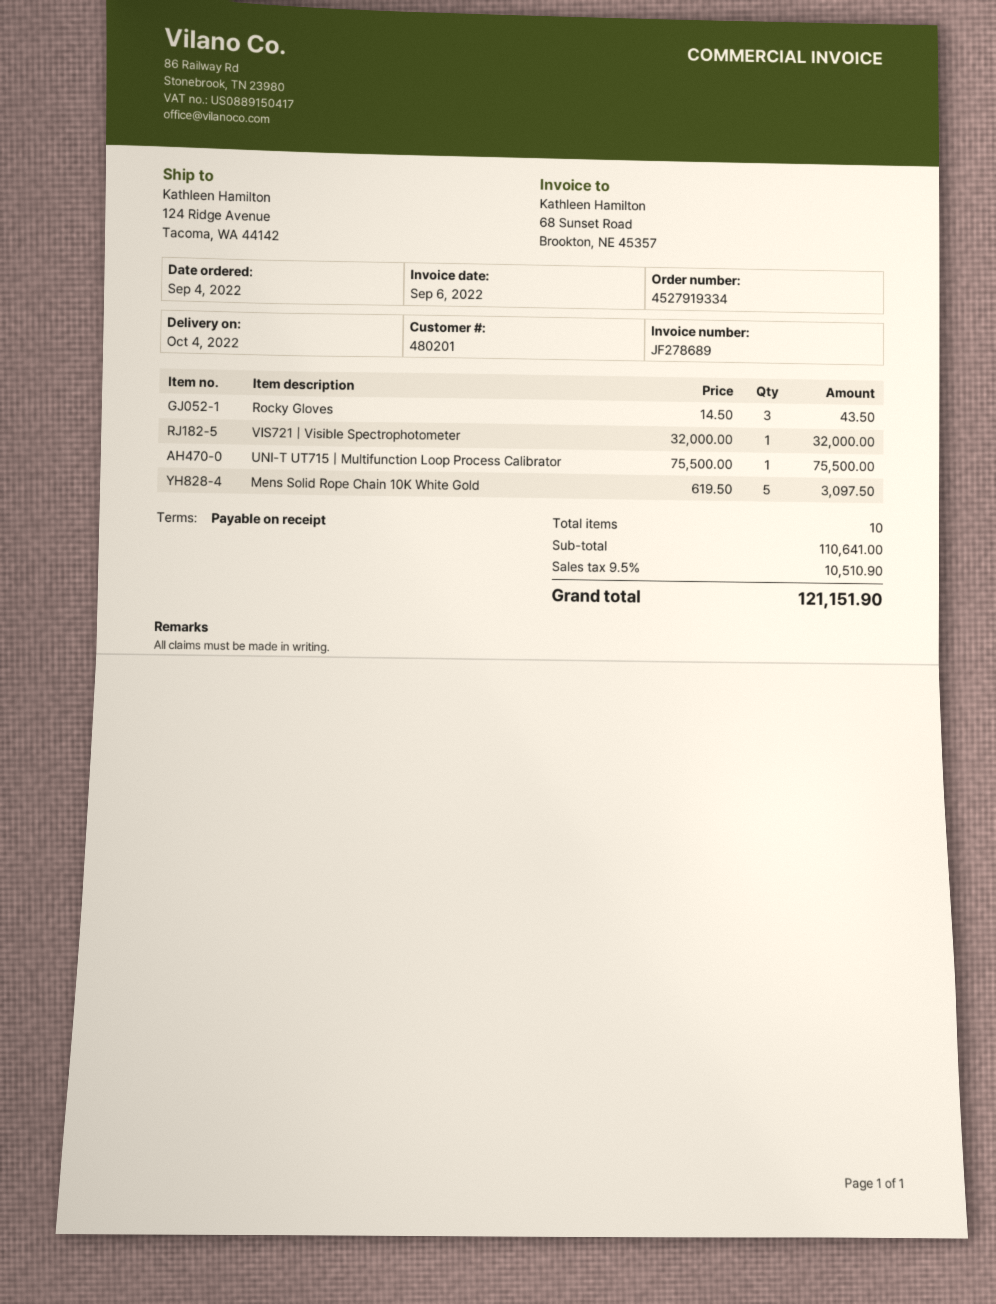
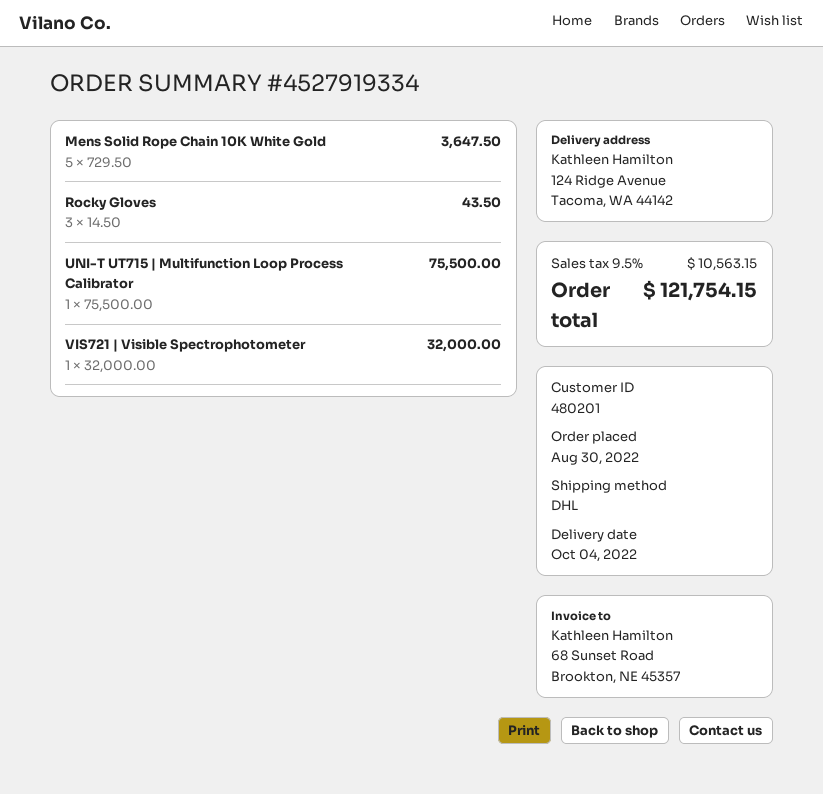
order date: 2022-09-04 -> 2022-08-30
Mens Solid Rope Chain 10K White Gold: 5 x 619.50 = 3097.50 -> 5 x 729.50 = 3647.50
tax: 9.5% = 10510.90 -> 9.5% = 10563.15
total: 121151.90 -> 121754.15

